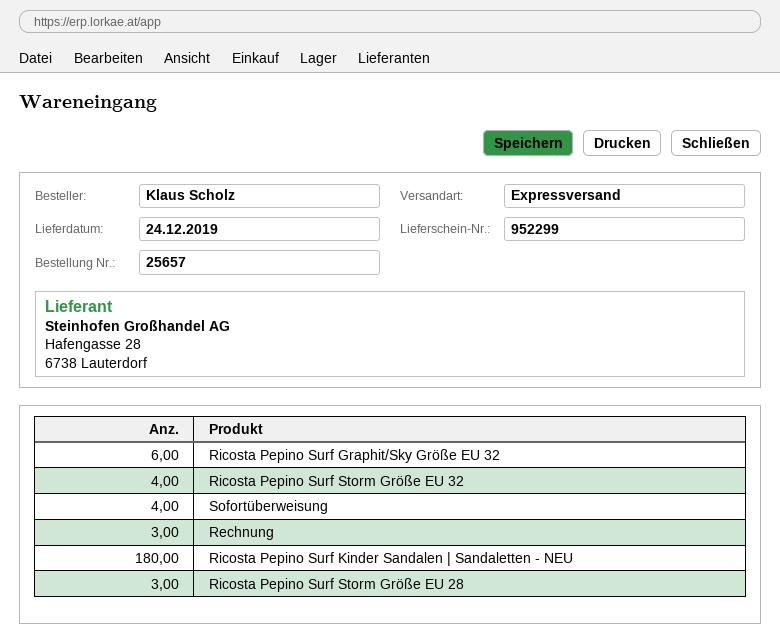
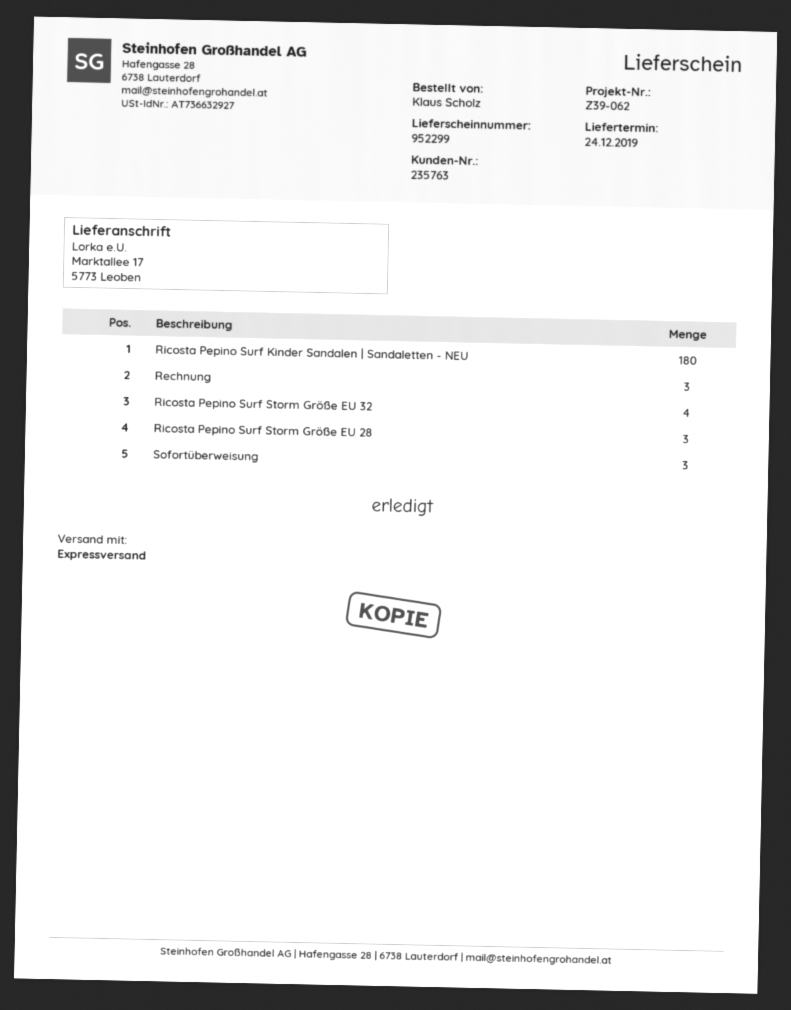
Ricosta Pepino Surf Graphit/Sky Größe EU 32: 6 -> none
Sofortüberweisung: 4 -> 3

